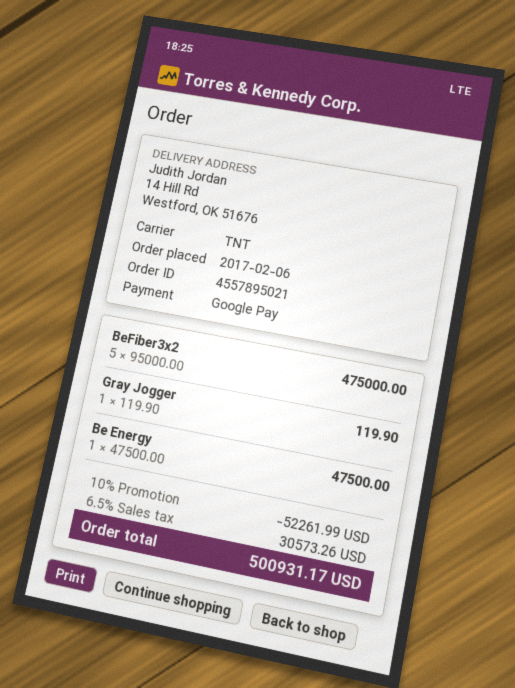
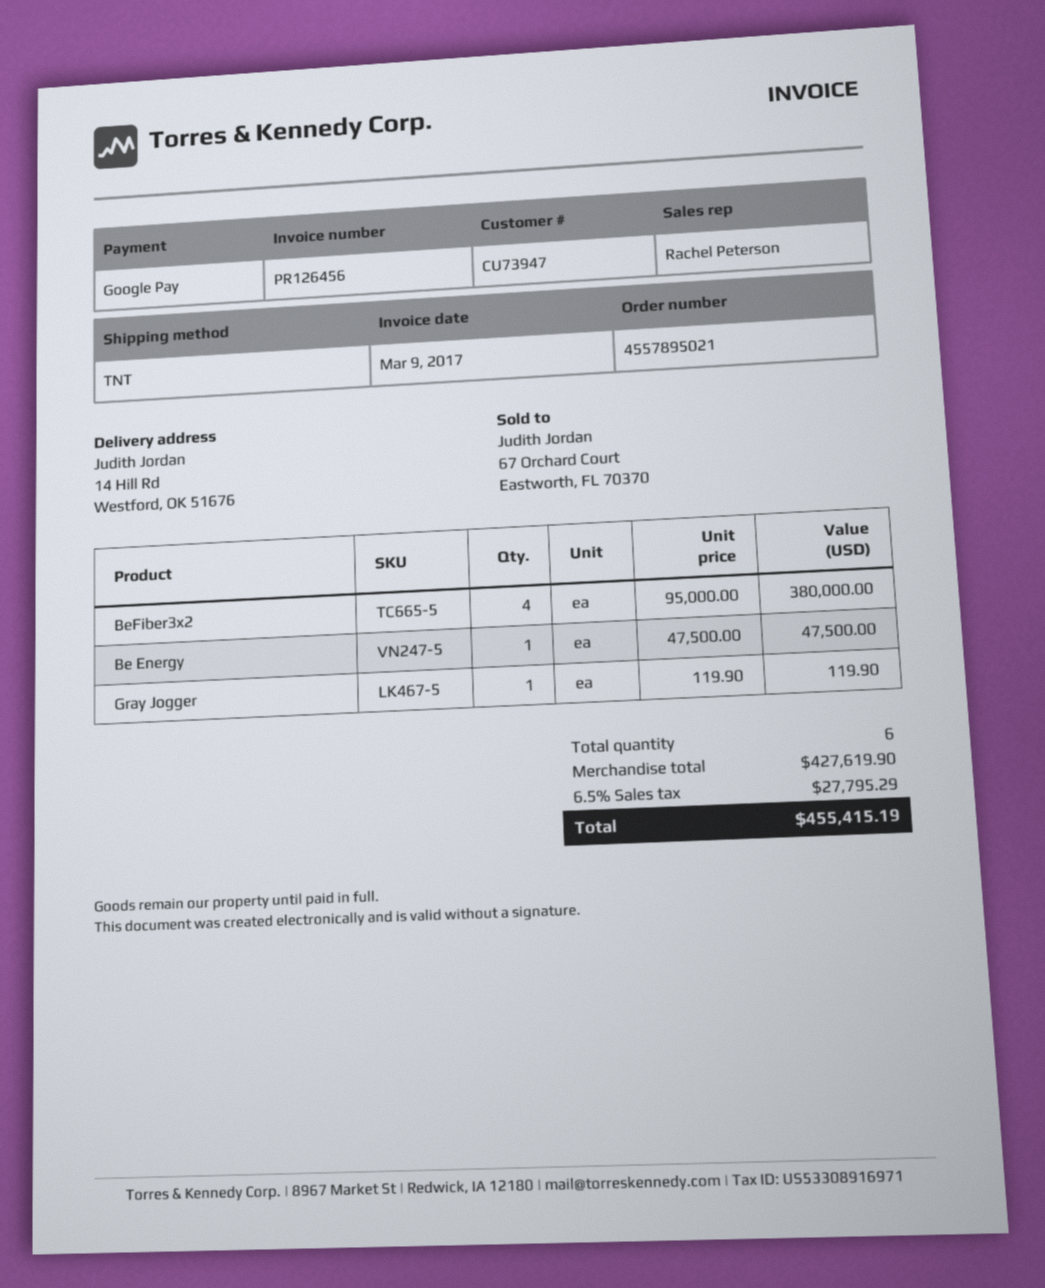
BeFiber3x2: 5 x 95000.00 = 475000.00 -> 4 x 95000.00 = 380000.00
discount: 10% = 52261.99 -> none
tax: 6.5% = 30573.26 -> 6.5% = 27795.29
total: 500931.17 -> 455415.19

